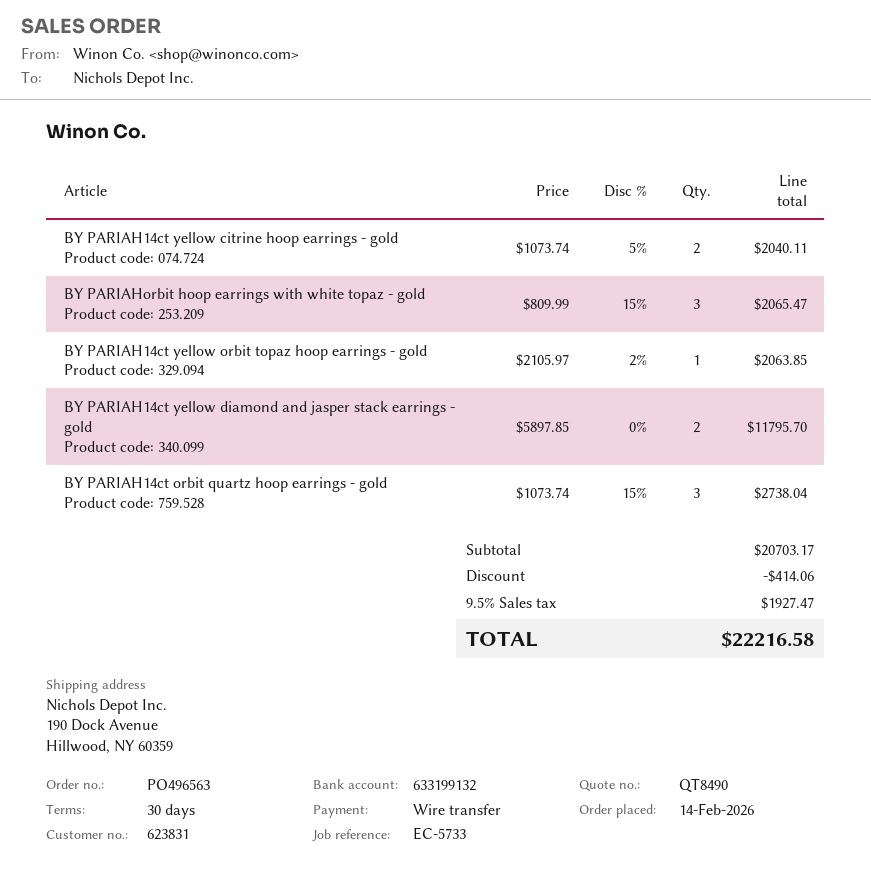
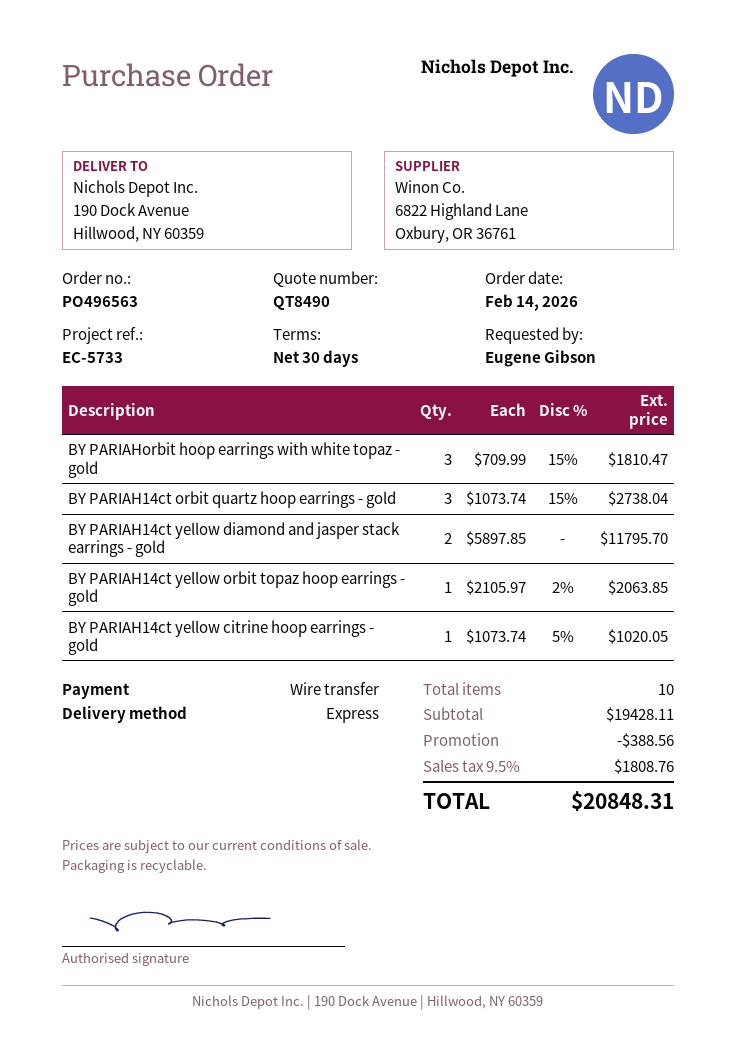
BY PARIAH14ct yellow citrine hoop earrings - gold: 2 x 1073.74 - 5% = 2040.11 -> 1 x 1073.74 - 5% = 1020.05
BY PARIAHorbit hoop earrings with white topaz - gold: 3 x 809.99 - 15% = 2065.47 -> 3 x 709.99 - 15% = 1810.47
subtotal: 20703.17 -> 19428.11
discount: 414.06 -> 388.56
tax: 9.5% = 1927.47 -> 9.5% = 1808.76
total: 22216.58 -> 20848.31

